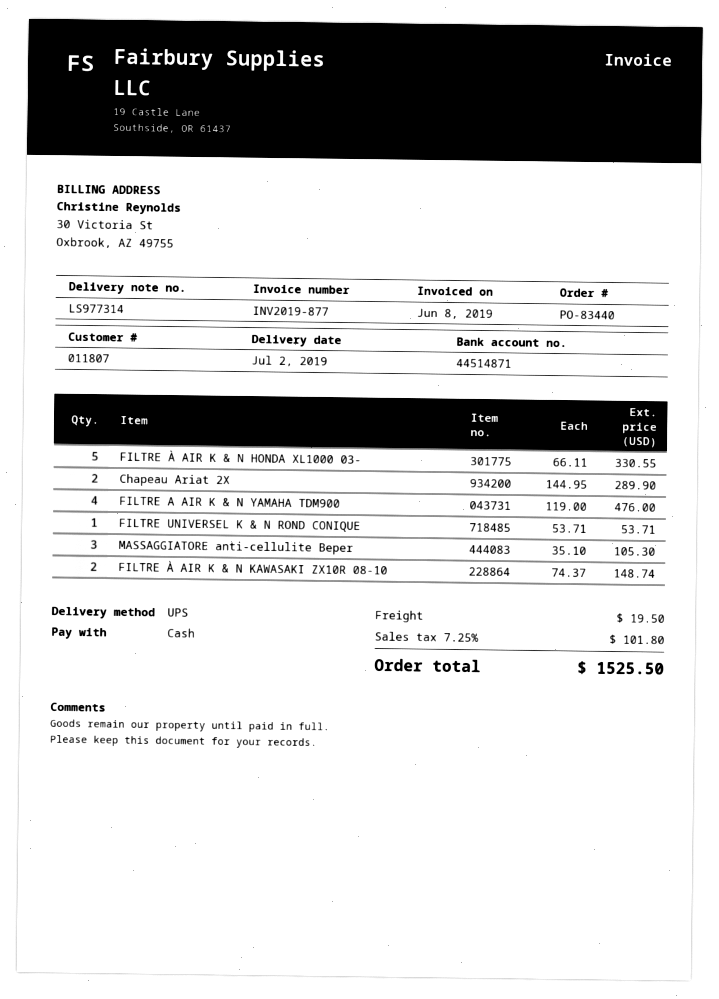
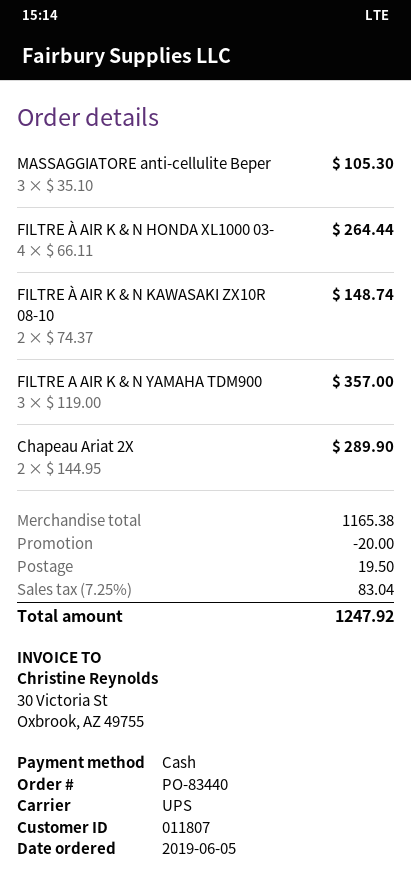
FILTRE À AIR K & N HONDA XL1000 03-: 5 x 66.11 = 330.55 -> 4 x 66.11 = 264.44
FILTRE A AIR K & N YAMAHA TDM900: 4 x 119.00 = 476.00 -> 3 x 119.00 = 357.00
FILTRE UNIVERSEL K & N ROND CONIQUE: 1 x 53.71 = 53.71 -> none
discount: none -> 20.00
tax: 7.25% = 101.80 -> 7.25% = 83.04
total: 1525.50 -> 1247.92

